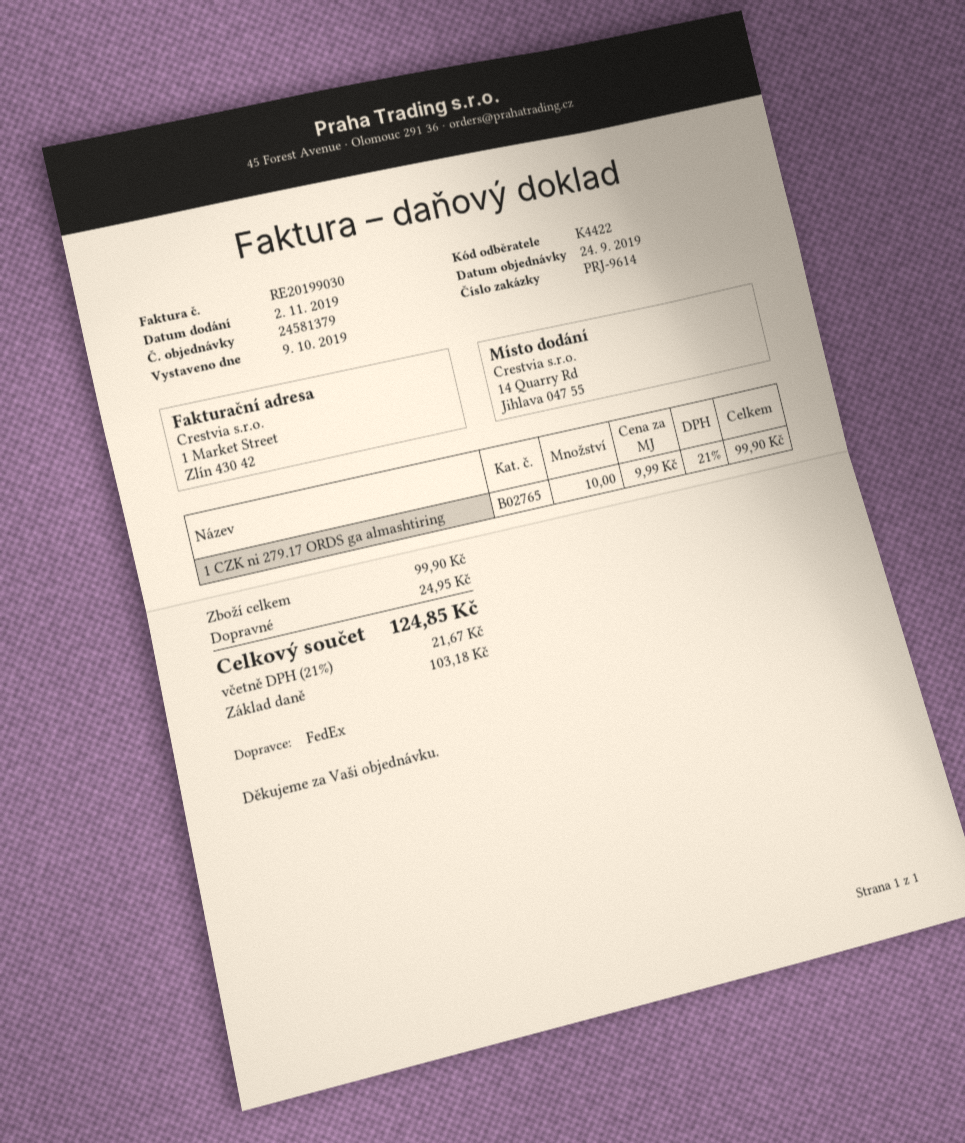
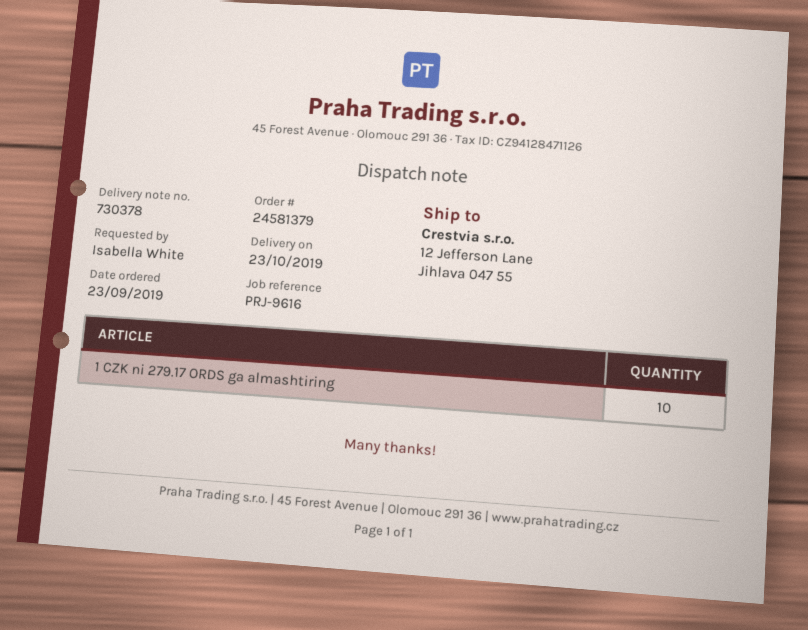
order date: 2019-09-24 -> 2019-09-23
delivery date: 2019-11-02 -> 2019-10-23
reference: PRJ-9614 -> PRJ-9616
ship to: 14 Quarry Rd, Jihlava 047 55 -> 12 Jefferson Lane, Jihlava 047 55

